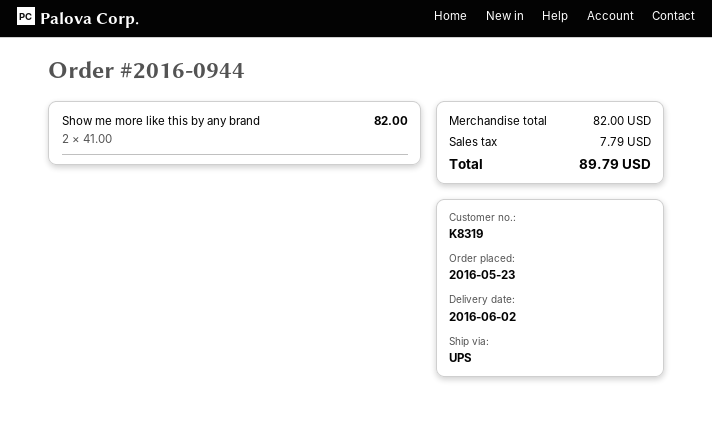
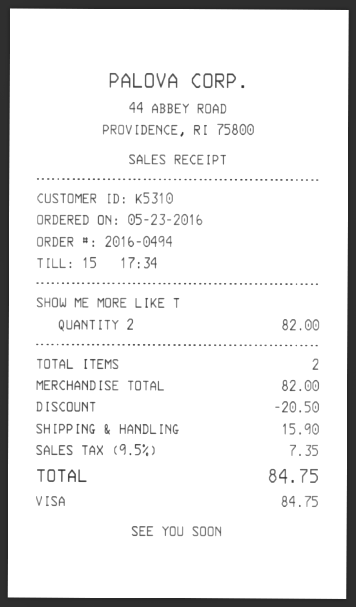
order number: 2016-0944 -> 2016-0494
customer number: K8319 -> K5310
discount: none -> 20.50
shipping: none -> 15.90
tax: 7.79 -> 7.35
total: 89.79 -> 84.75

